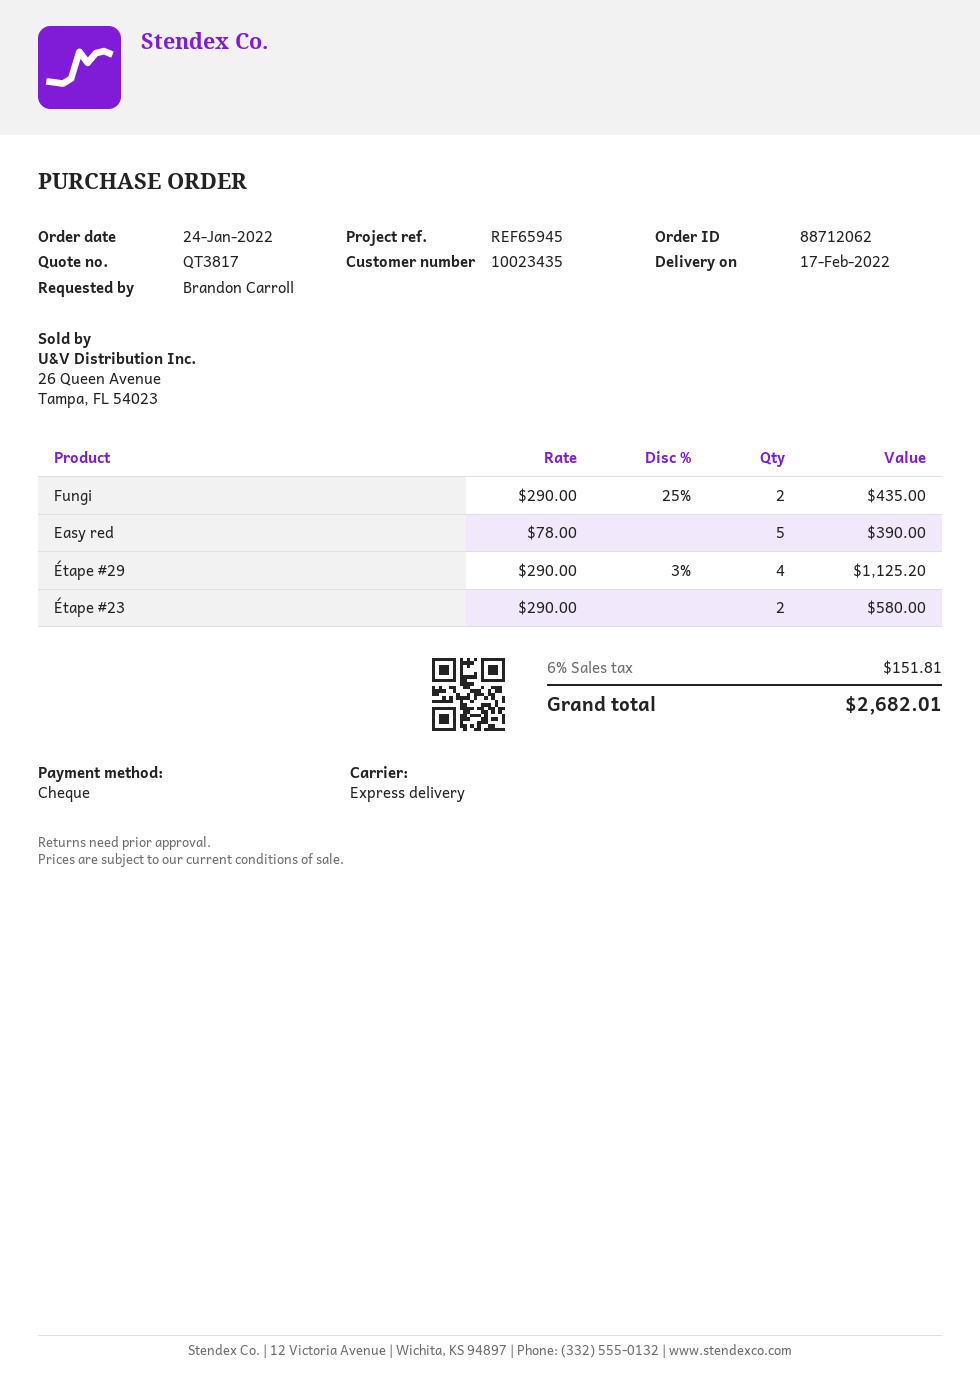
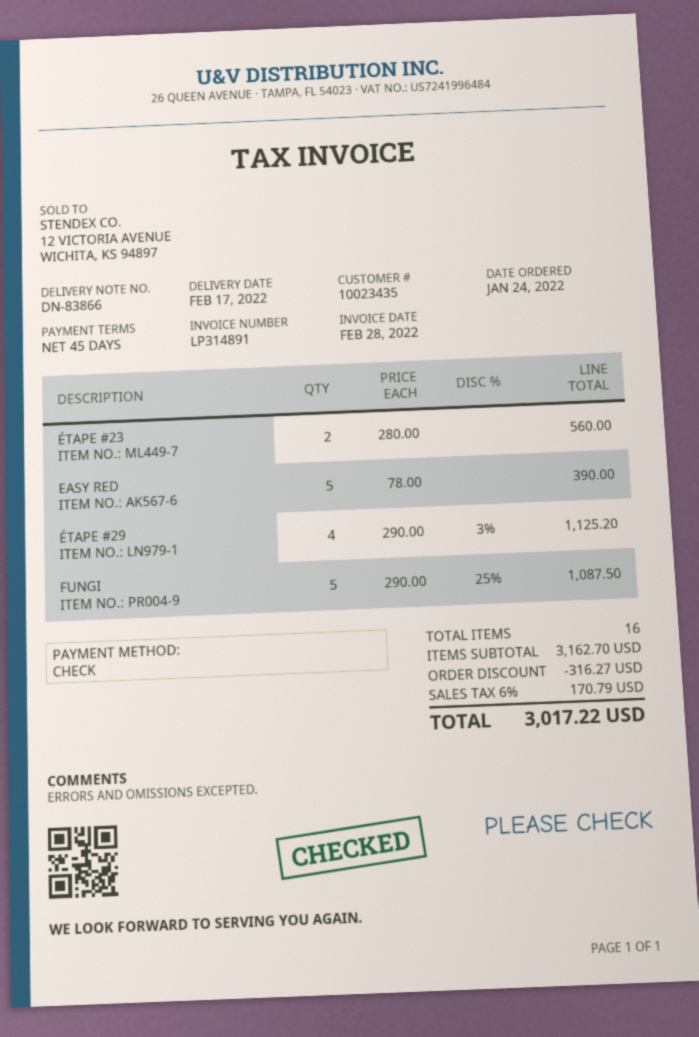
Fungi: 2 x 290.00 - 25% = 435.00 -> 5 x 290.00 - 25% = 1087.50
Étape #23: 2 x 290.00 = 580.00 -> 2 x 280.00 = 560.00
discount: none -> 316.27
tax: 6% = 151.81 -> 6% = 170.79
total: 2682.01 -> 3017.22

